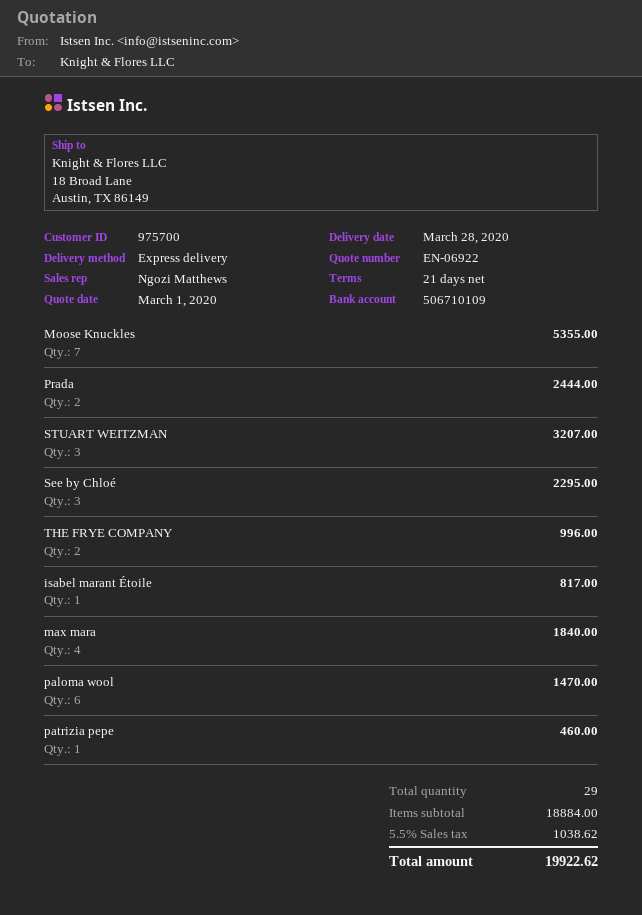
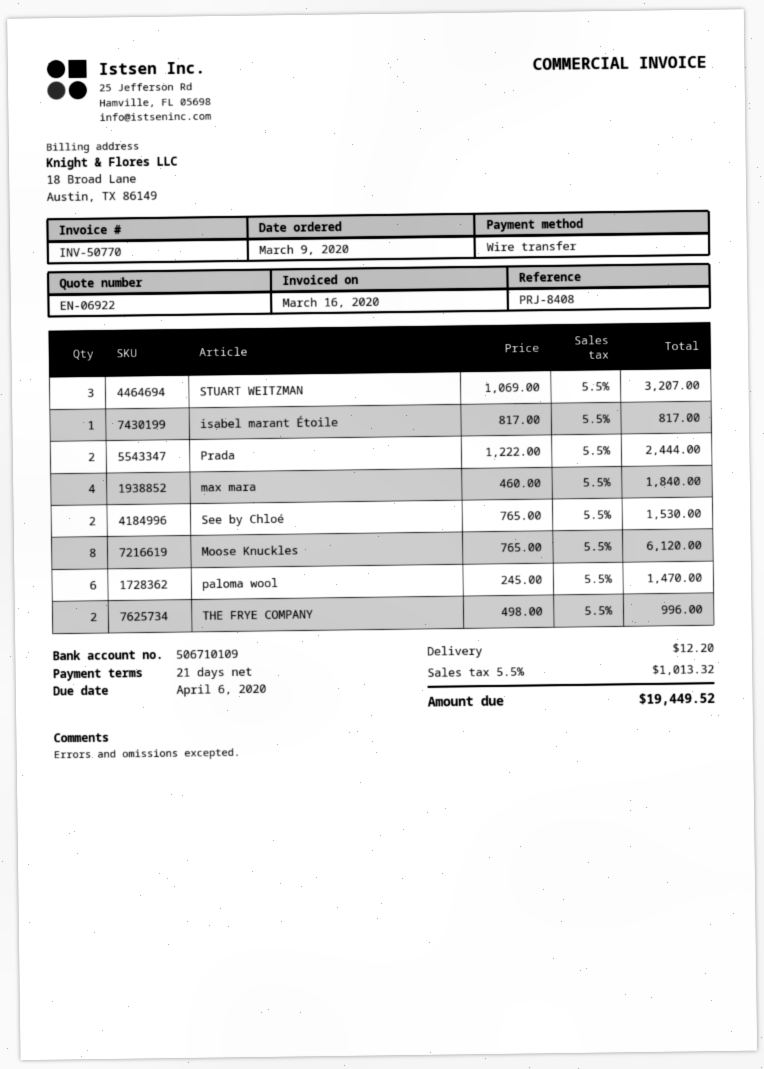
Moose Knuckles: 7 for 5355.00 -> 8 for 6120.00
See by Chloé: 3 for 2295.00 -> 2 for 1530.00
patrizia pepe: 1 for 460.00 -> none
shipping: none -> 12.20
tax: 5.5% = 1038.62 -> 5.5% = 1013.32
total: 19922.62 -> 19449.52

